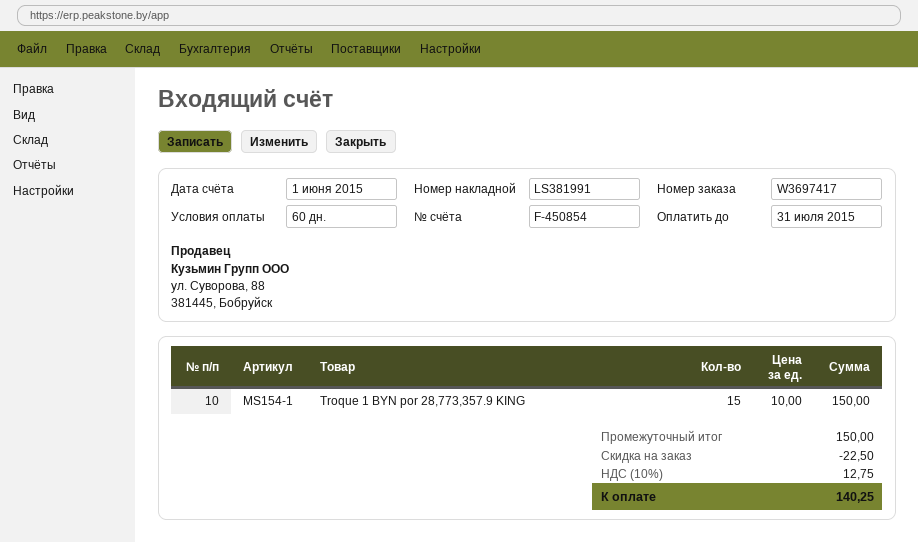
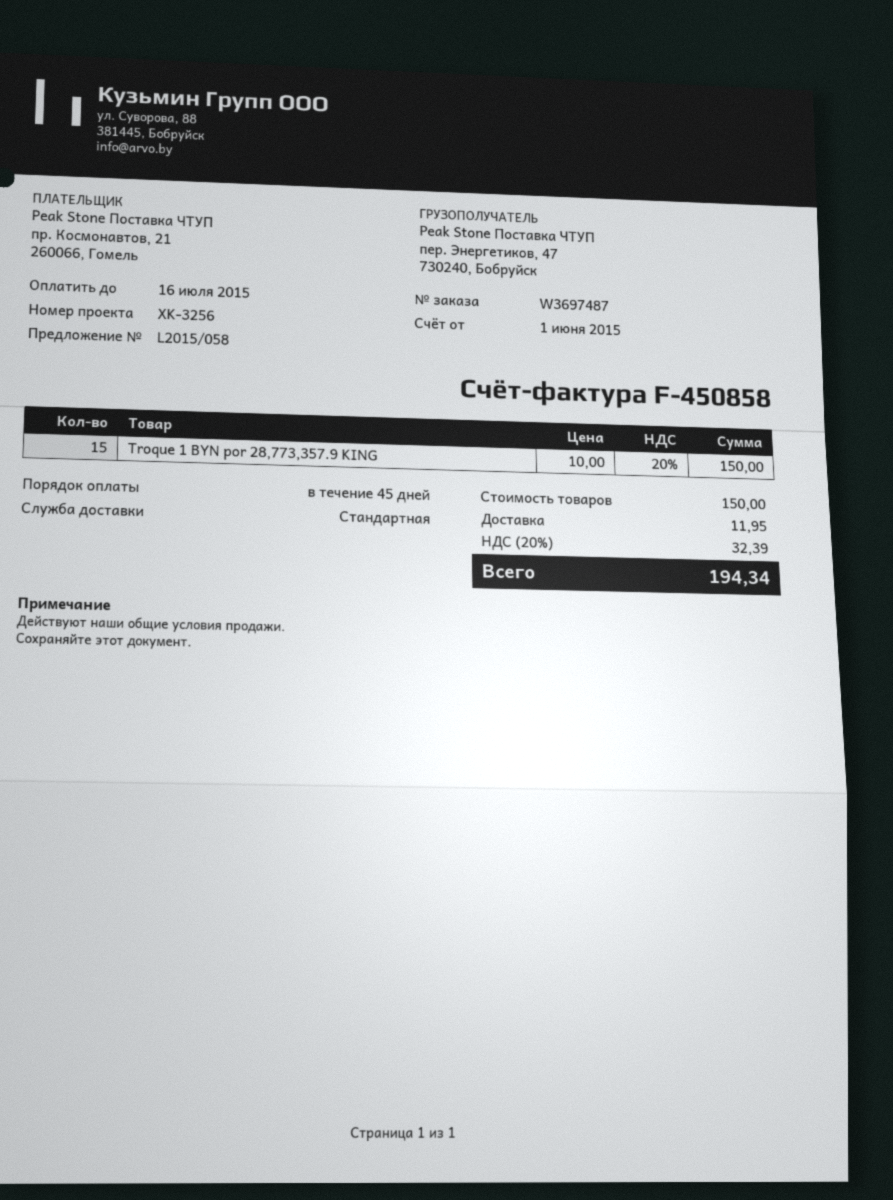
order number: W3697417 -> W3697487
invoice number: F-450854 -> F-450858
payment terms: 60 days -> 45 days
due date: 2015-07-31 -> 2015-07-16
discount: 22.50 -> none
shipping: none -> 11.95
tax: 10% = 12.75 -> 20% = 32.39
total: 140.25 -> 194.34

